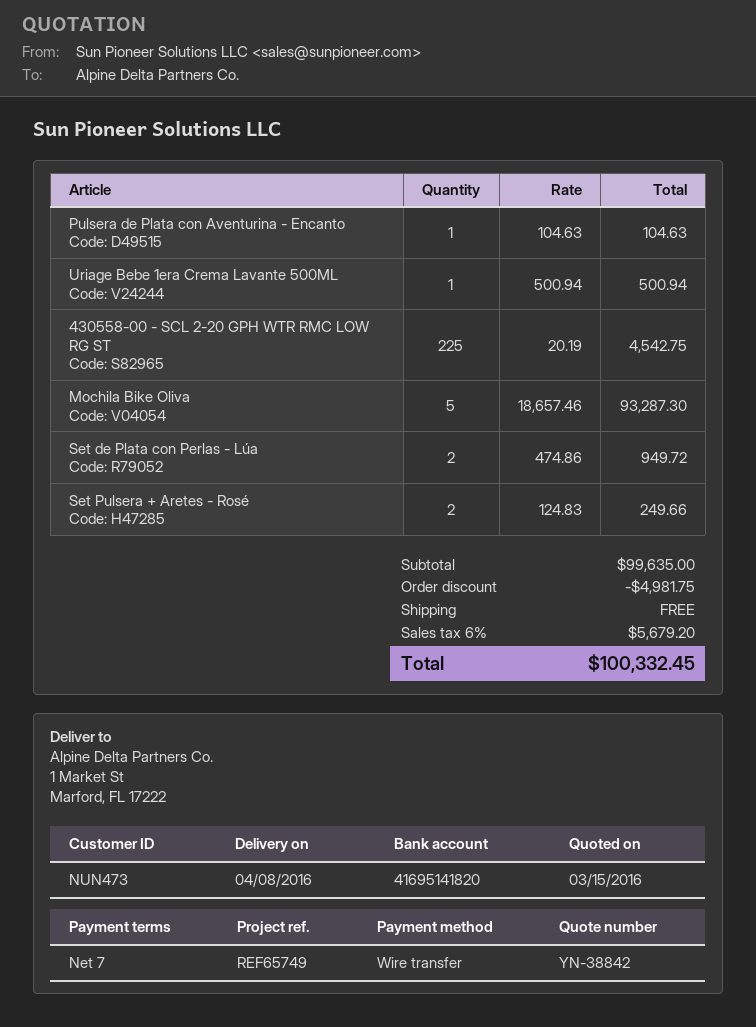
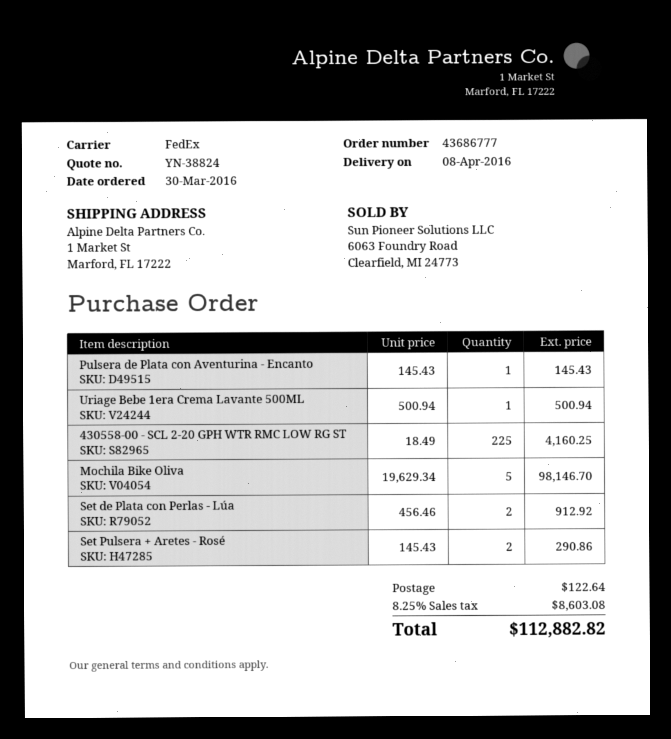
quote number: YN-38842 -> YN-38824
Pulsera de Plata con Aventurina - Encanto: 1 x 104.63 = 104.63 -> 1 x 145.43 = 145.43
430558-00 - SCL 2-20 GPH WTR RMC LOW RG ST: 225 x 20.19 = 4542.75 -> 225 x 18.49 = 4160.25
Mochila Bike Oliva: 5 x 18657.46 = 93287.30 -> 5 x 19629.34 = 98146.70
Set de Plata con Perlas - Lúa: 2 x 474.86 = 949.72 -> 2 x 456.46 = 912.92
Set Pulsera + Aretes - Rosé: 2 x 124.83 = 249.66 -> 2 x 145.43 = 290.86
discount: 4981.75 -> none
shipping: 0.00 -> 122.64
tax: 6% = 5679.20 -> 8.25% = 8603.08
total: 100332.45 -> 112882.82

